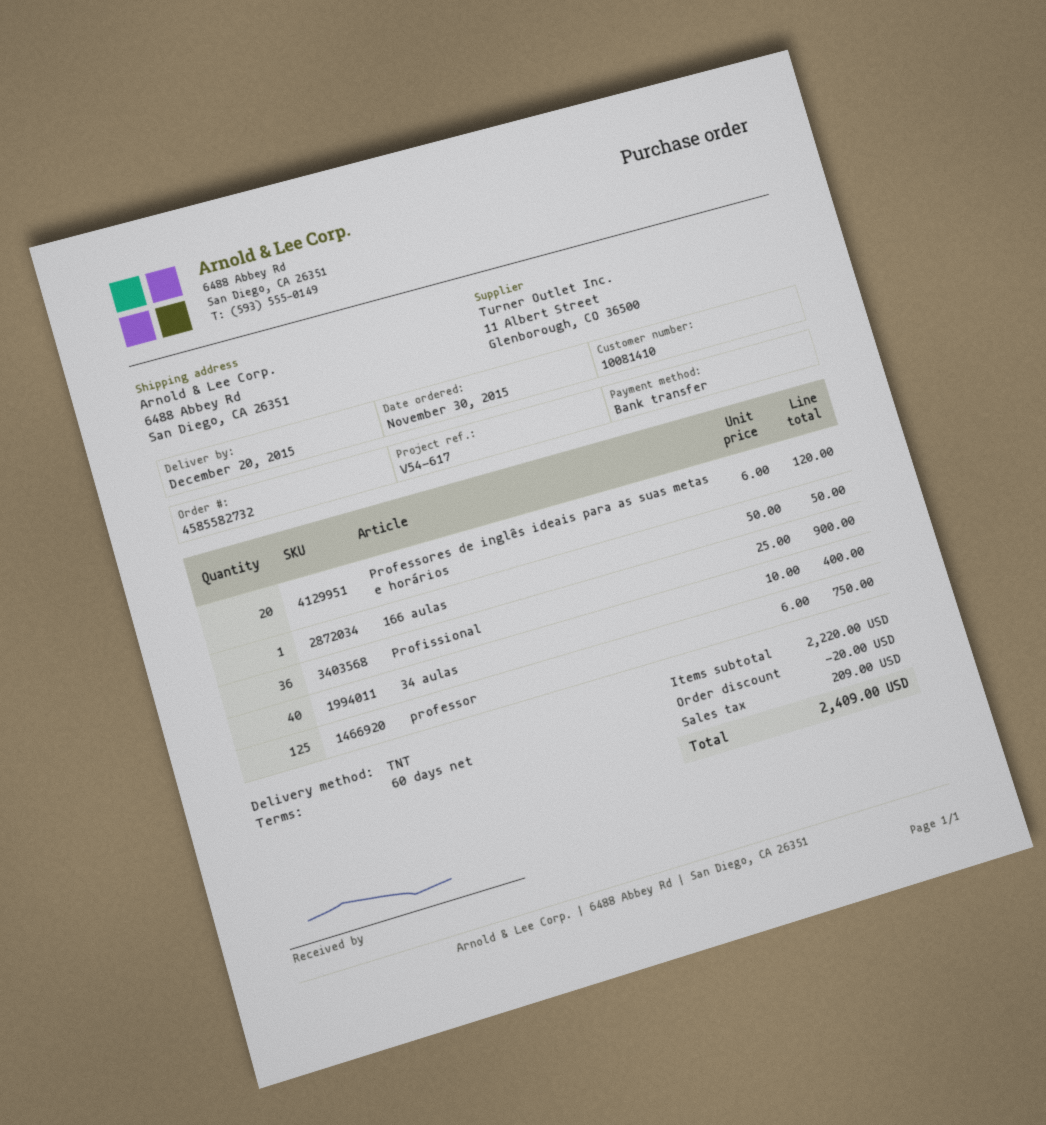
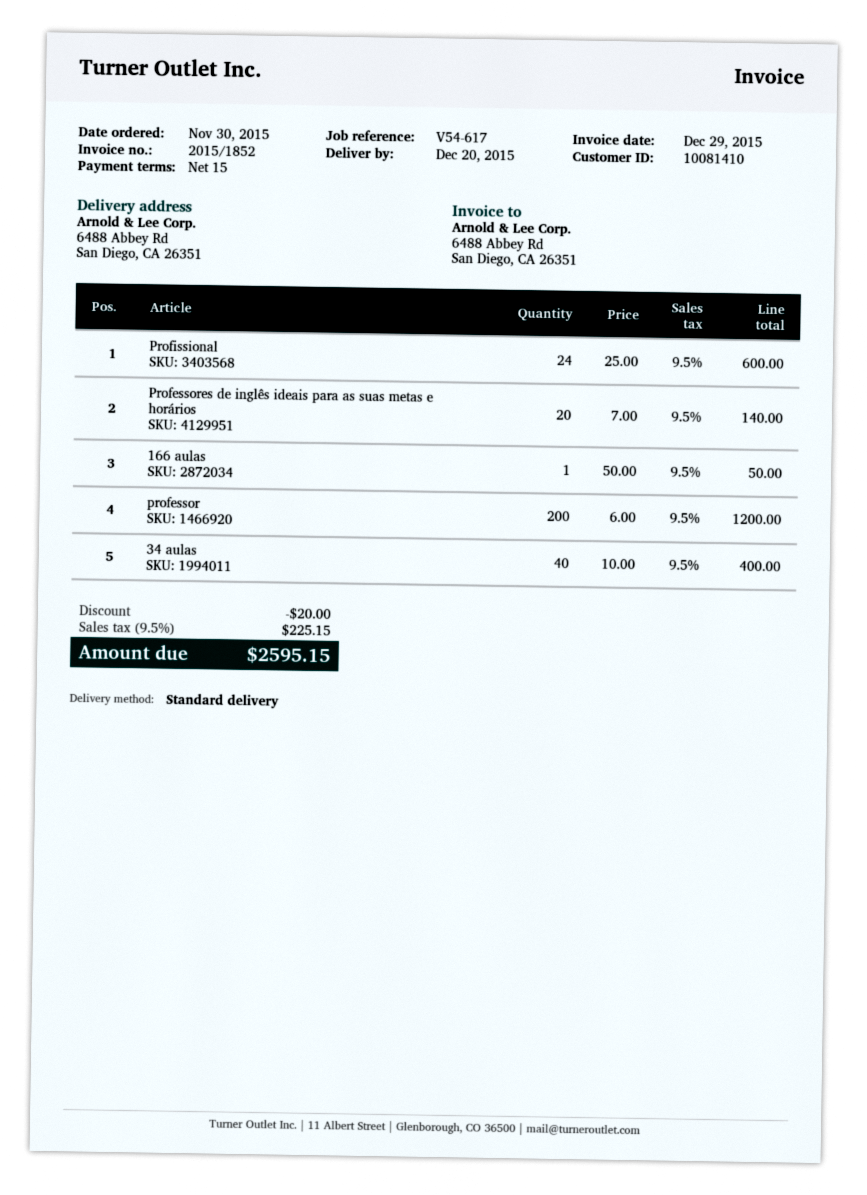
payment terms: 60 days -> 15 days
shipping method: TNT -> standard
Professores de inglês ideais para as suas metas e horários: 20 x 6.00 = 120.00 -> 20 x 7.00 = 140.00
Profissional: 36 x 25.00 = 900.00 -> 24 x 25.00 = 600.00
professor: 125 x 6.00 = 750.00 -> 200 x 6.00 = 1200.00
tax: 209.00 -> 225.15
total: 2409.00 -> 2595.15

